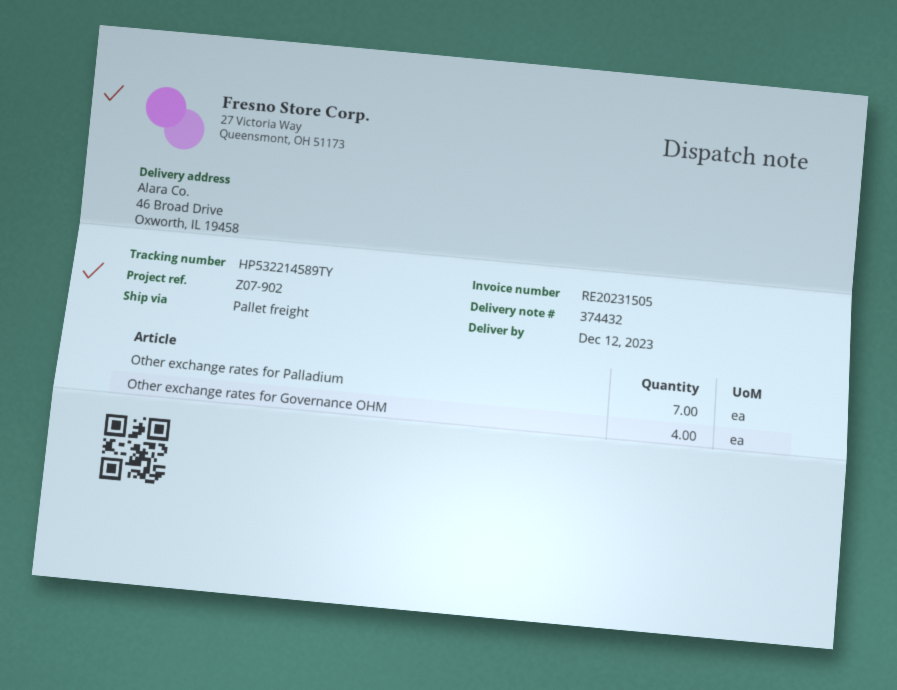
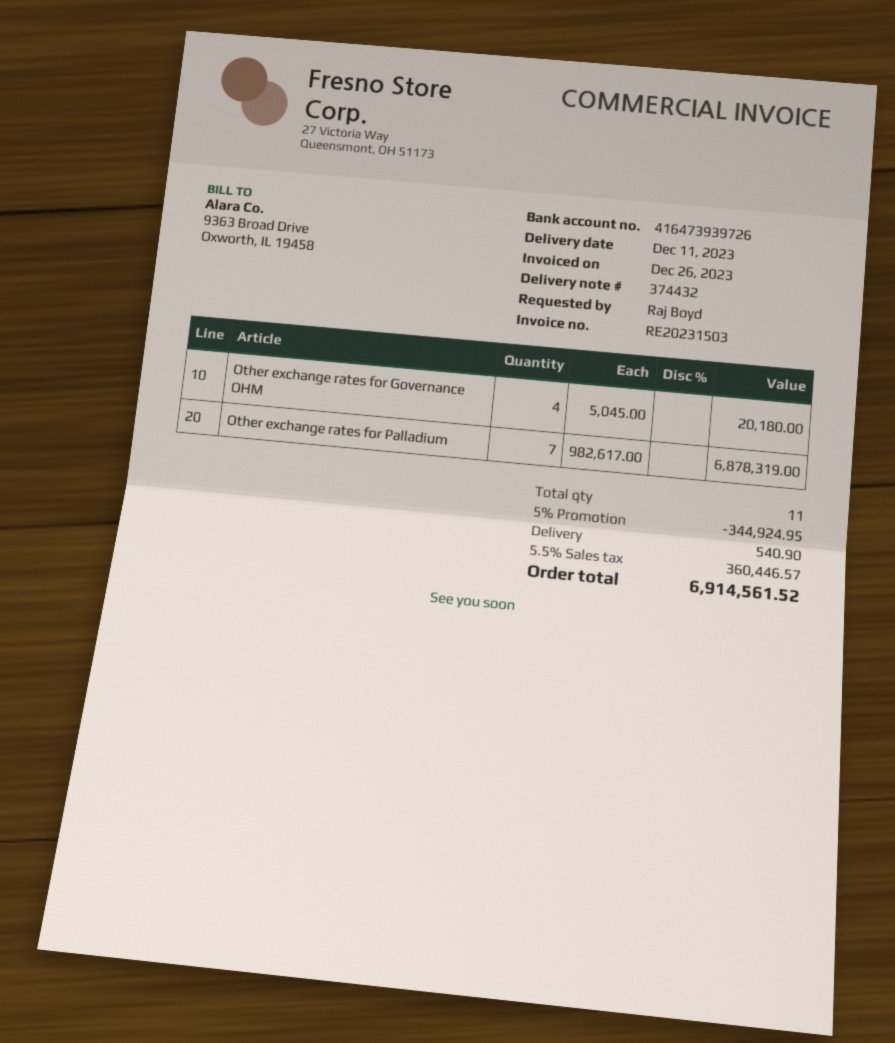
delivery date: 2023-12-12 -> 2023-12-11
invoice number: RE20231505 -> RE20231503

